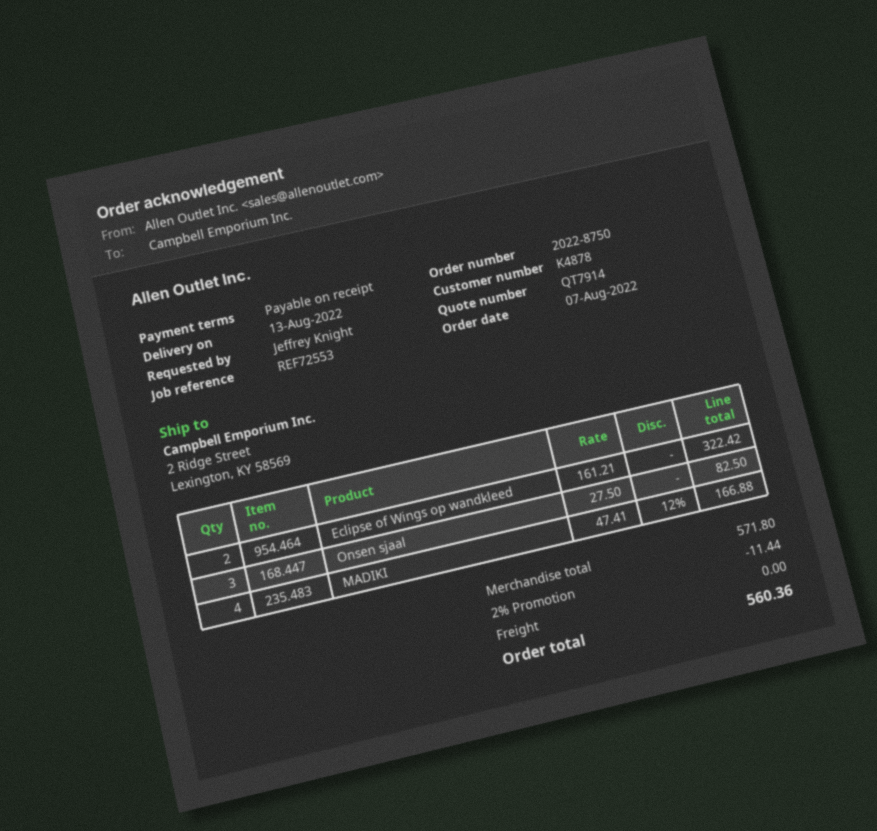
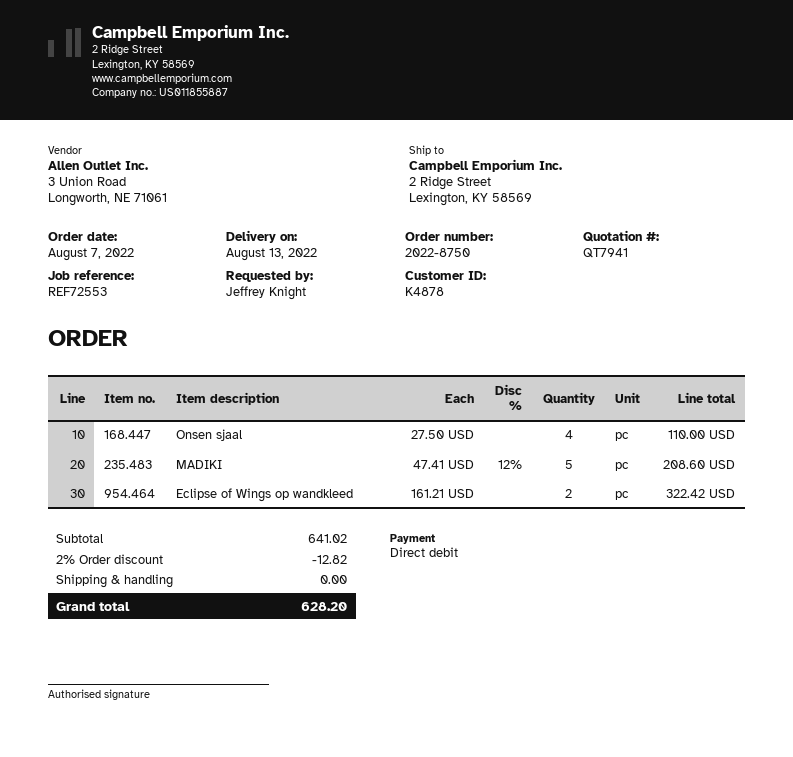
quote number: QT7914 -> QT7941
Onsen sjaal: 3 x 27.50 = 82.50 -> 4 x 27.50 = 110.00
MADIKI: 4 x 47.41 - 12% = 166.88 -> 5 x 47.41 - 12% = 208.60
subtotal: 571.80 -> 641.02
discount: 2% = 11.44 -> 2% = 12.82
total: 560.36 -> 628.20

